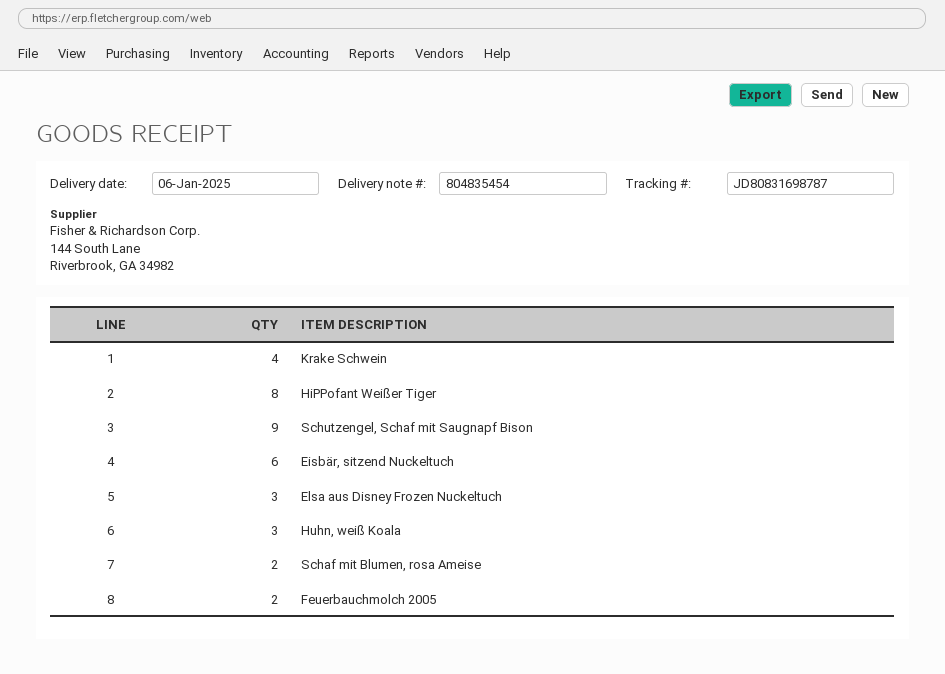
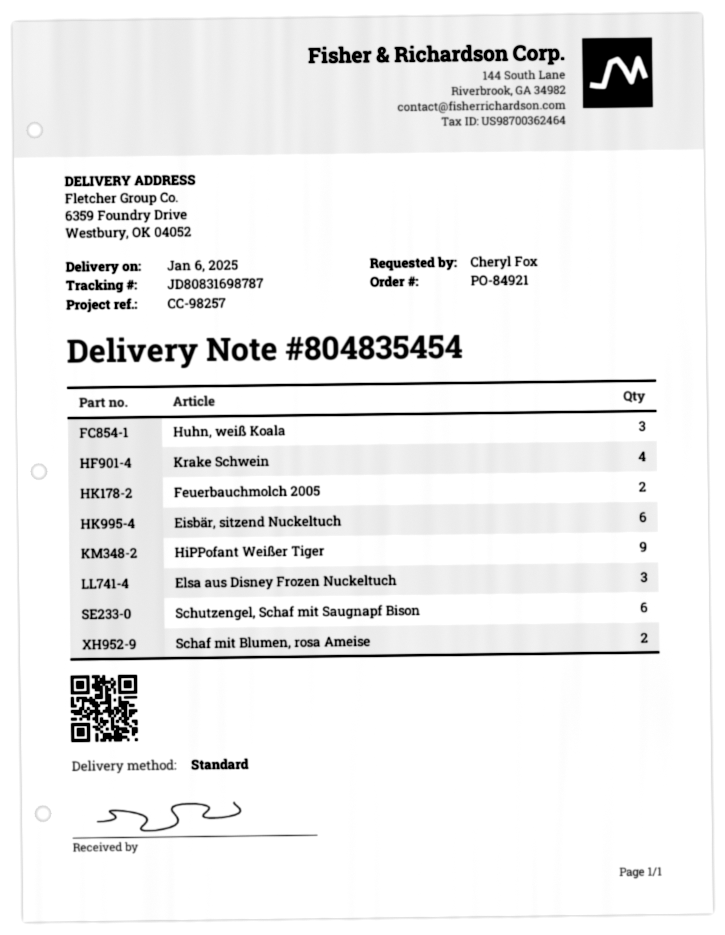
HiPPofant Weißer Tiger: 8 -> 9
Schutzengel, Schaf mit Saugnapf Bison: 9 -> 6

